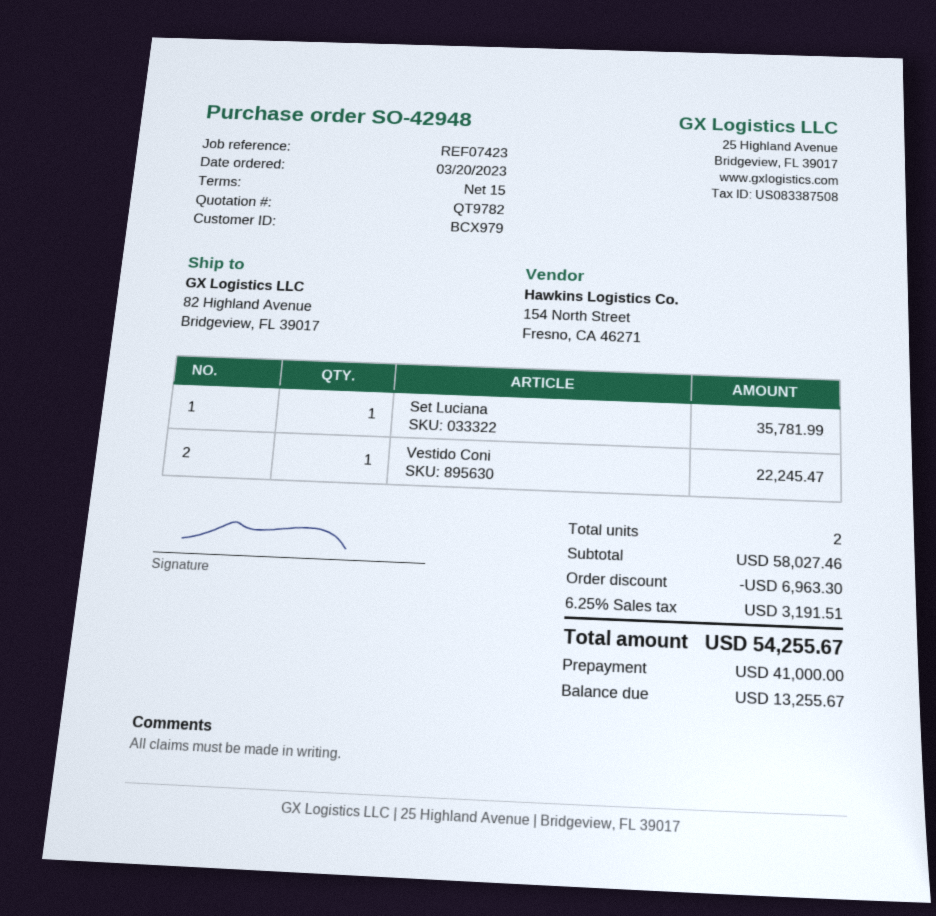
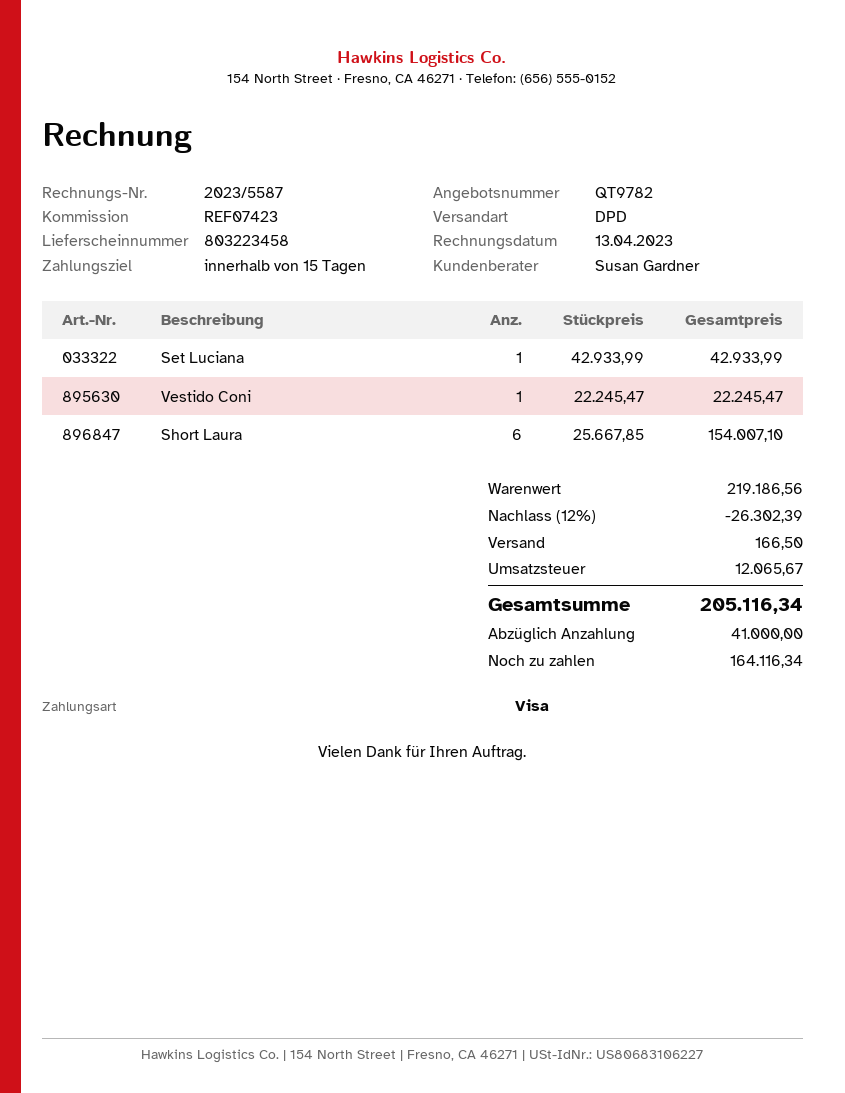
Set Luciana: 1 for 35781.99 -> 1 for 42933.99
Short Laura: none -> 6 for 154007.10
subtotal: 58027.46 -> 219186.56
discount: 6963.30 -> 26302.39
shipping: none -> 166.50
tax: 3191.51 -> 12065.67
total: 54255.67 -> 205116.34
balance: 13255.67 -> 164116.34

